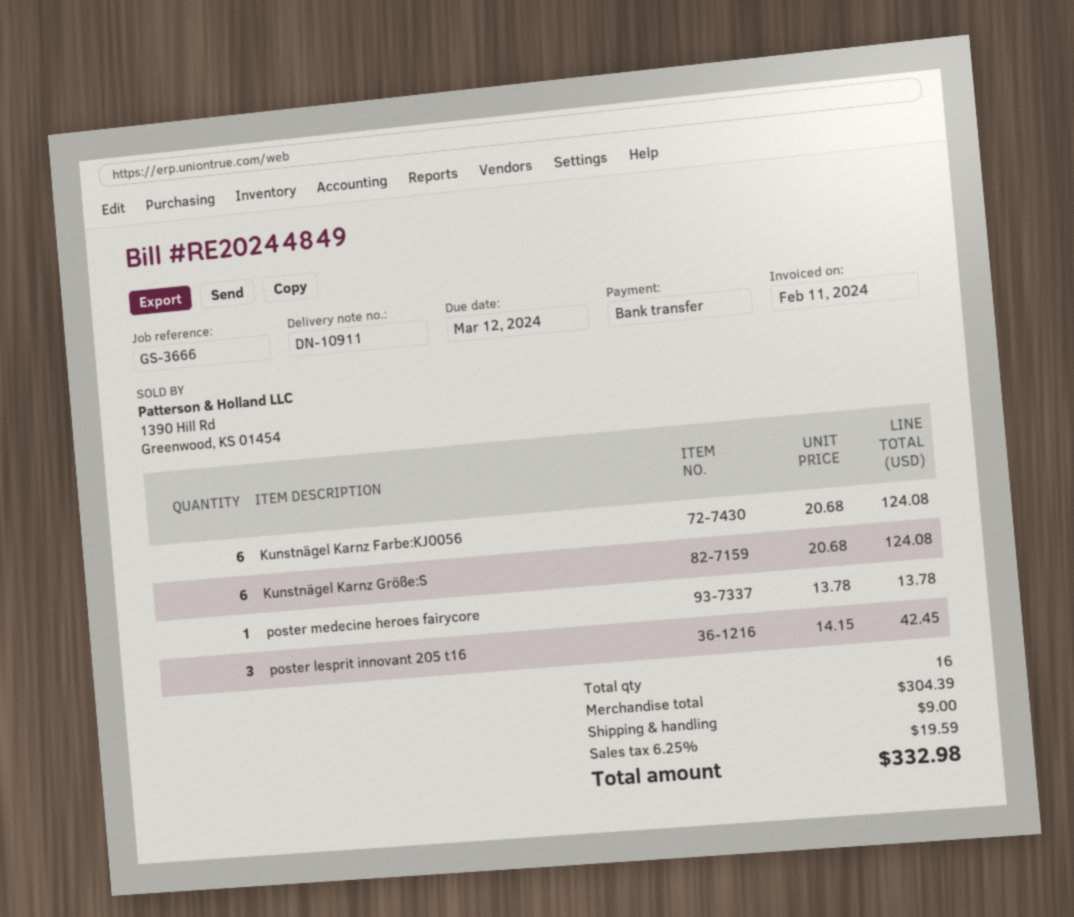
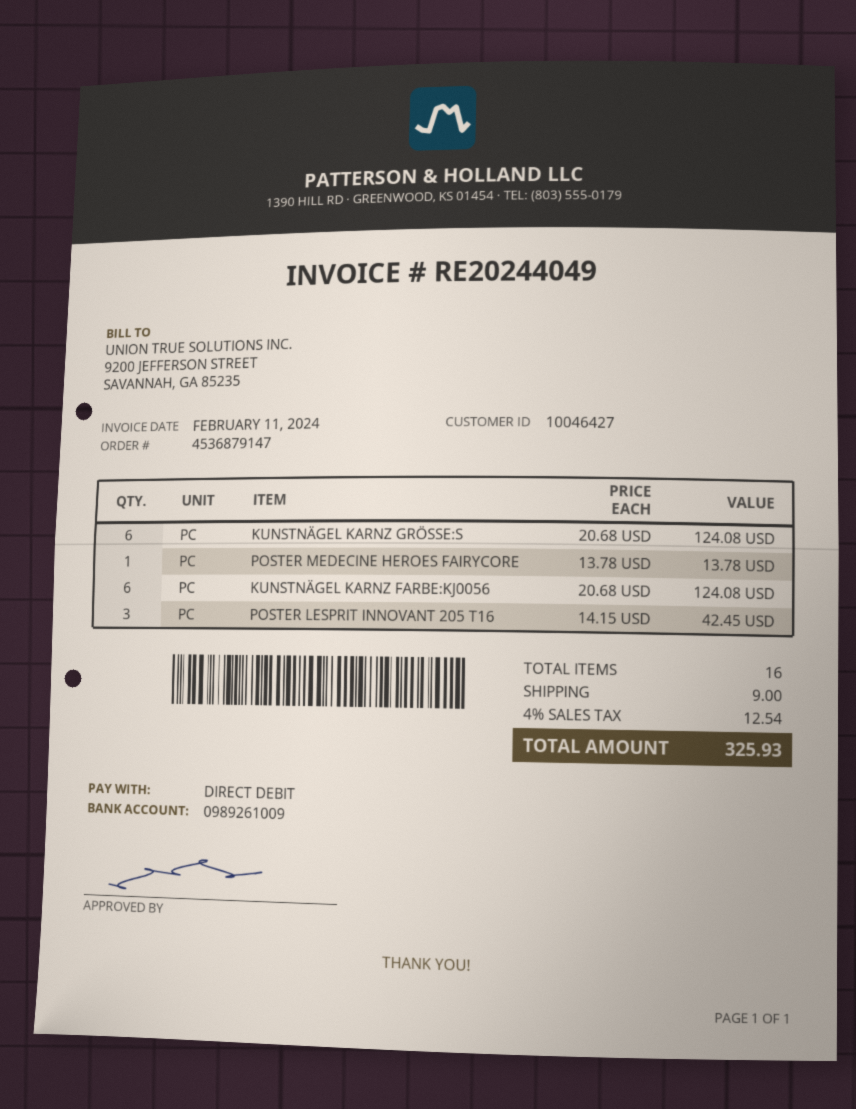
invoice number: RE20244849 -> RE20244049
payment method: bank transfer -> direct debit
tax: 6.25% = 19.59 -> 4% = 12.54
total: 332.98 -> 325.93

